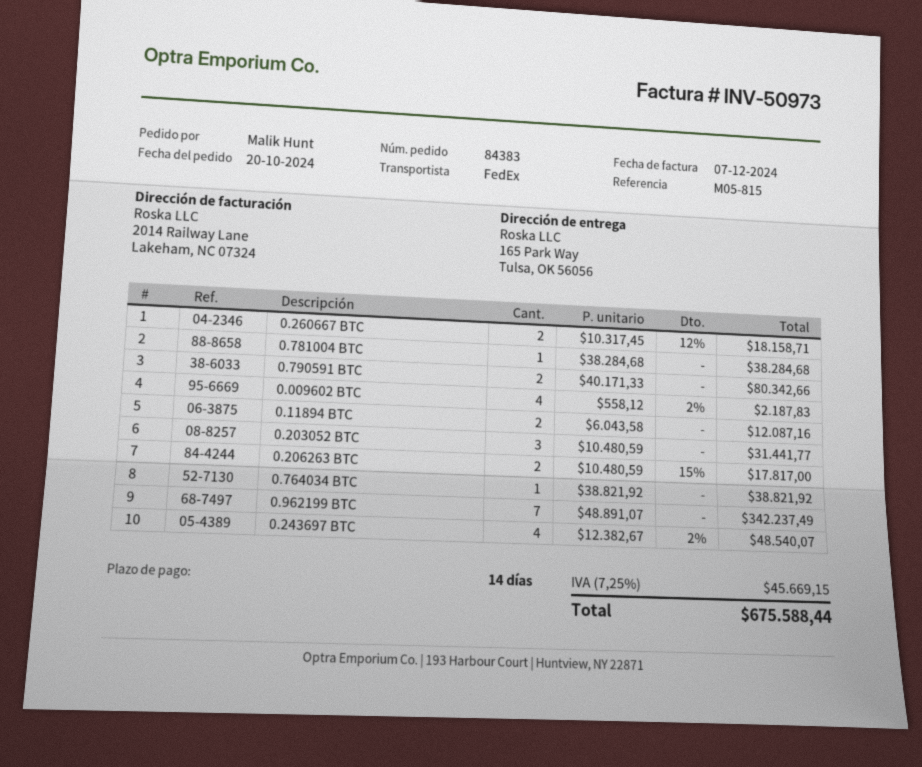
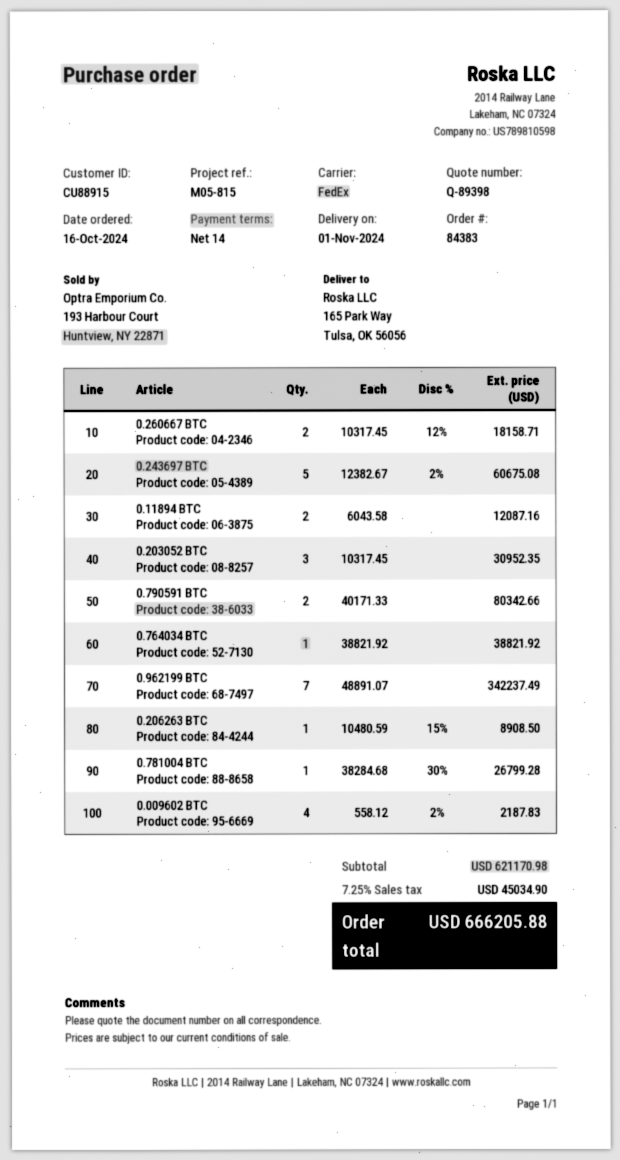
order date: 2024-10-20 -> 2024-10-16
0.781004 BTC: 1 x 38284.68 = 38284.68 -> 1 x 38284.68 - 30% = 26799.28
0.203052 BTC: 3 x 10480.59 = 31441.77 -> 3 x 10317.45 = 30952.35
0.206263 BTC: 2 x 10480.59 - 15% = 17817.00 -> 1 x 10480.59 - 15% = 8908.50
0.243697 BTC: 4 x 12382.67 - 2% = 48540.07 -> 5 x 12382.67 - 2% = 60675.08
tax: 7.25% = 45669.15 -> 7.25% = 45034.90
total: 675588.44 -> 666205.88

